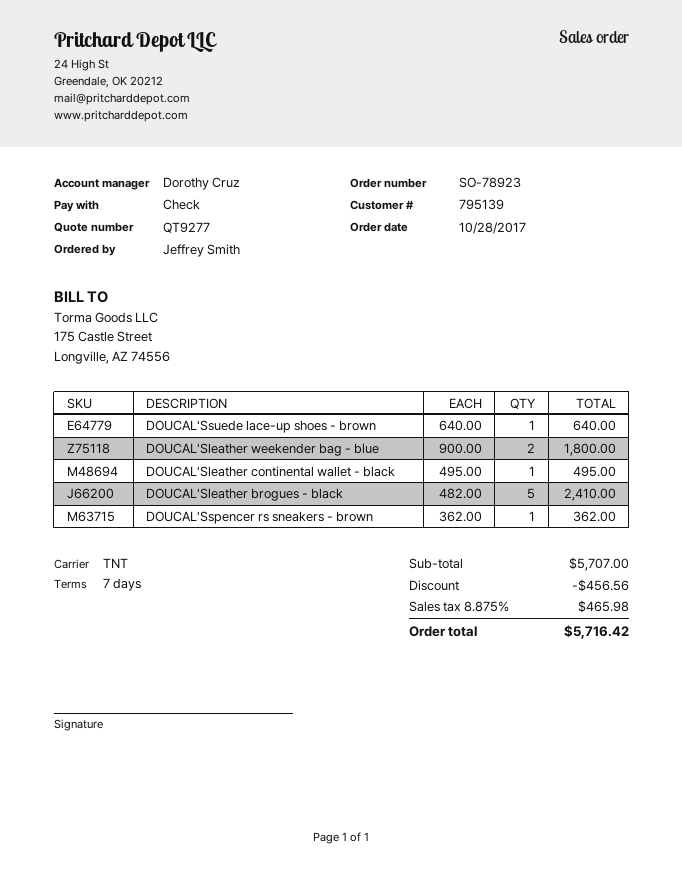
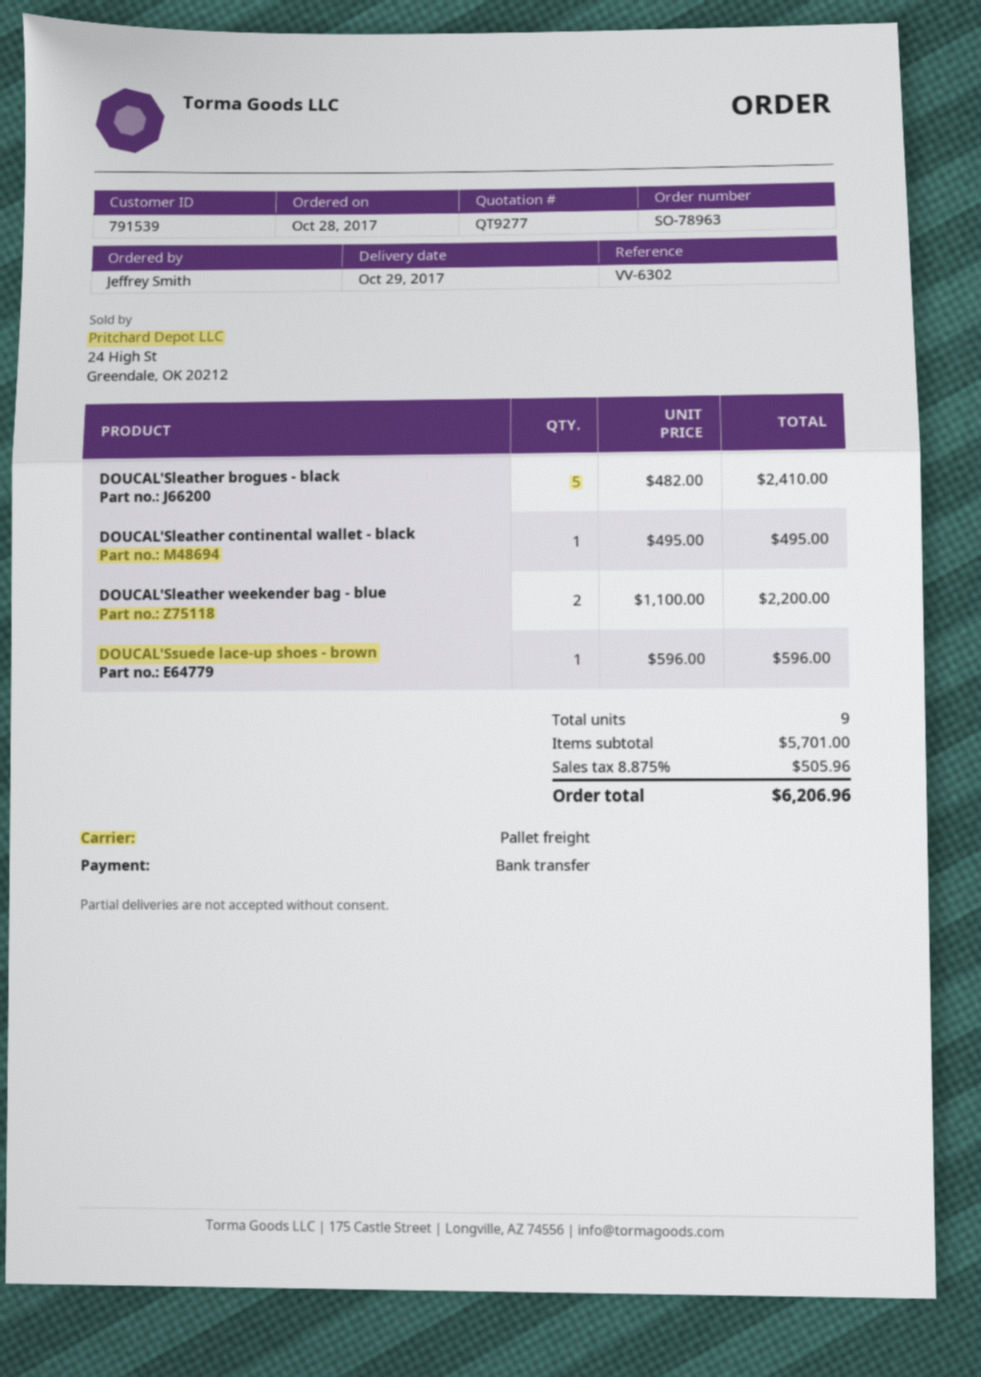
order number: SO-78923 -> SO-78963
customer number: 795139 -> 791539
payment method: cheque -> bank transfer
shipping method: TNT -> pallet freight
DOUCAL'Ssuede lace-up shoes - brown: 1 x 640.00 = 640.00 -> 1 x 596.00 = 596.00
DOUCAL'Sleather weekender bag - blue: 2 x 900.00 = 1800.00 -> 2 x 1100.00 = 2200.00
DOUCAL'Sspencer rs sneakers - brown: 1 x 362.00 = 362.00 -> none
subtotal: 5707.00 -> 5701.00
discount: 456.56 -> none
tax: 8.875% = 465.98 -> 8.875% = 505.96
total: 5716.42 -> 6206.96

